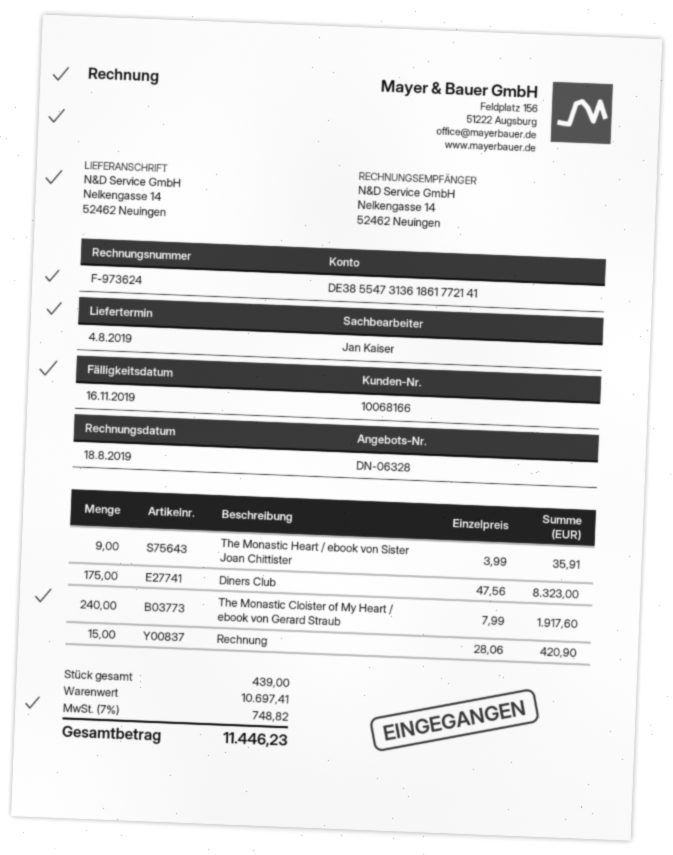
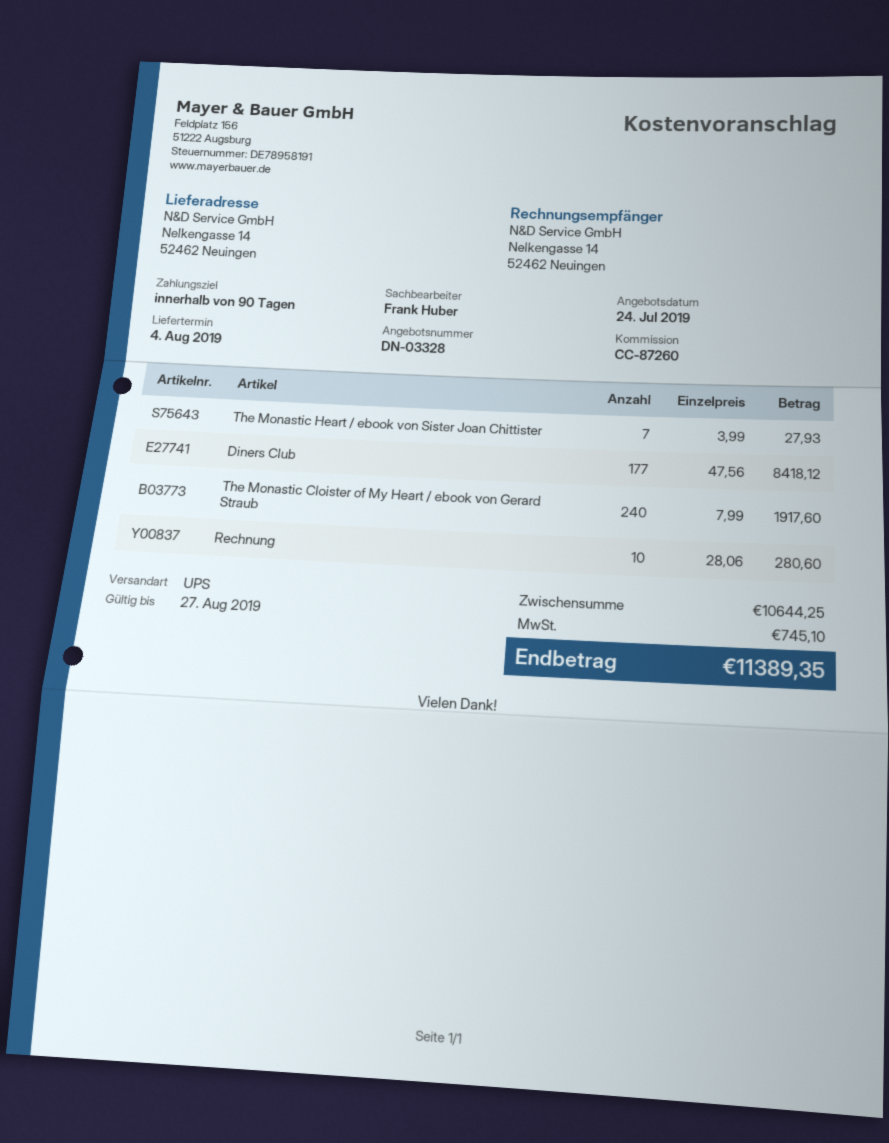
quote number: DN-06328 -> DN-03328
sales rep: Jan Kaiser -> Frank Huber
The Monastic Heart / ebook von Sister Joan Chittister: 9 x 3.99 = 35.91 -> 7 x 3.99 = 27.93
Diners Club: 175 x 47.56 = 8323.00 -> 177 x 47.56 = 8418.12
Rechnung: 15 x 28.06 = 420.90 -> 10 x 28.06 = 280.60
subtotal: 10697.41 -> 10644.25
tax: 748.82 -> 745.10
total: 11446.23 -> 11389.35

